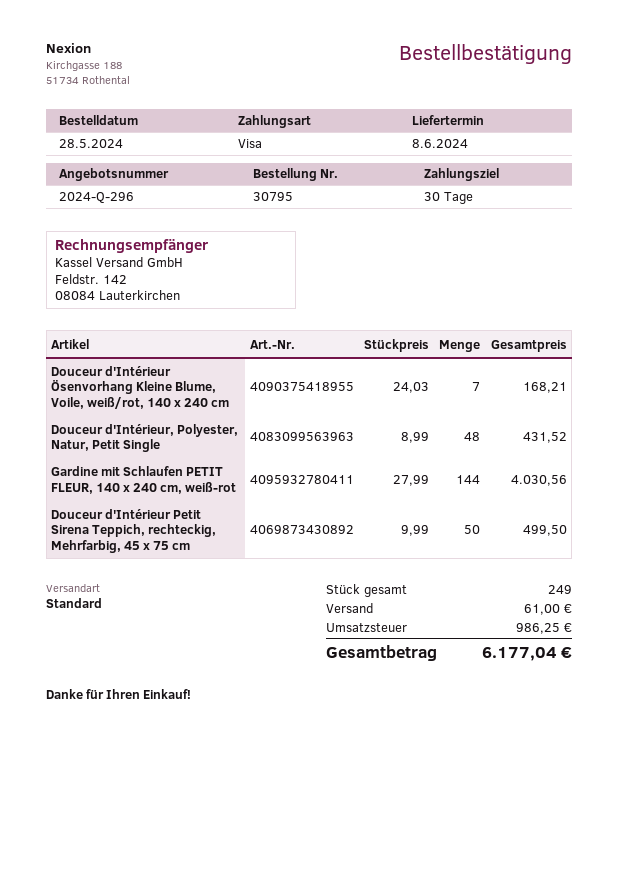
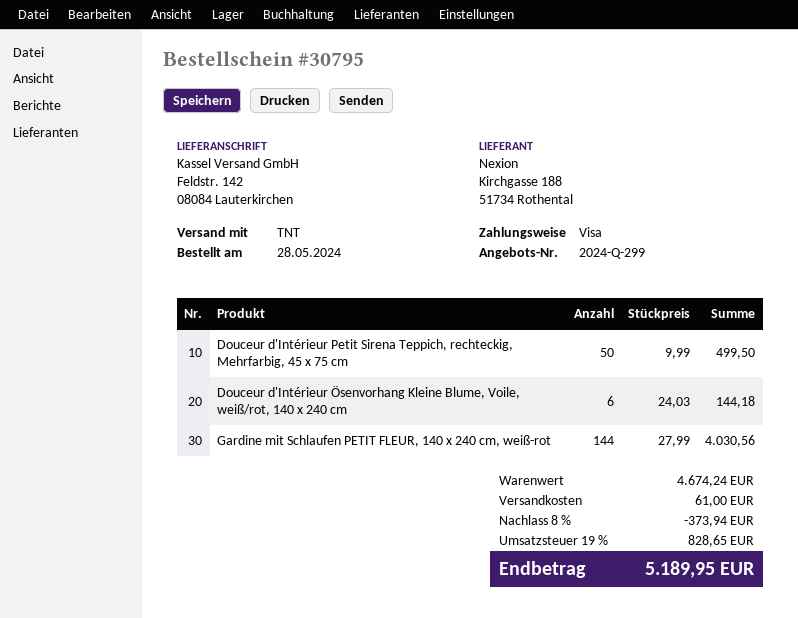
quote number: 2024-Q-296 -> 2024-Q-299
shipping method: standard -> TNT
Douceur d'Intérieur Ösenvorhang Kleine Blume, Voile, weiß/rot, 140 x 240 cm: 7 x 24.03 = 168.21 -> 6 x 24.03 = 144.18
Douceur d'Intérieur, Polyester, Natur, Petit Single: 48 x 8.99 = 431.52 -> none
discount: none -> 8% = 373.94
tax: 986.25 -> 828.65
total: 6177.04 -> 5189.95

